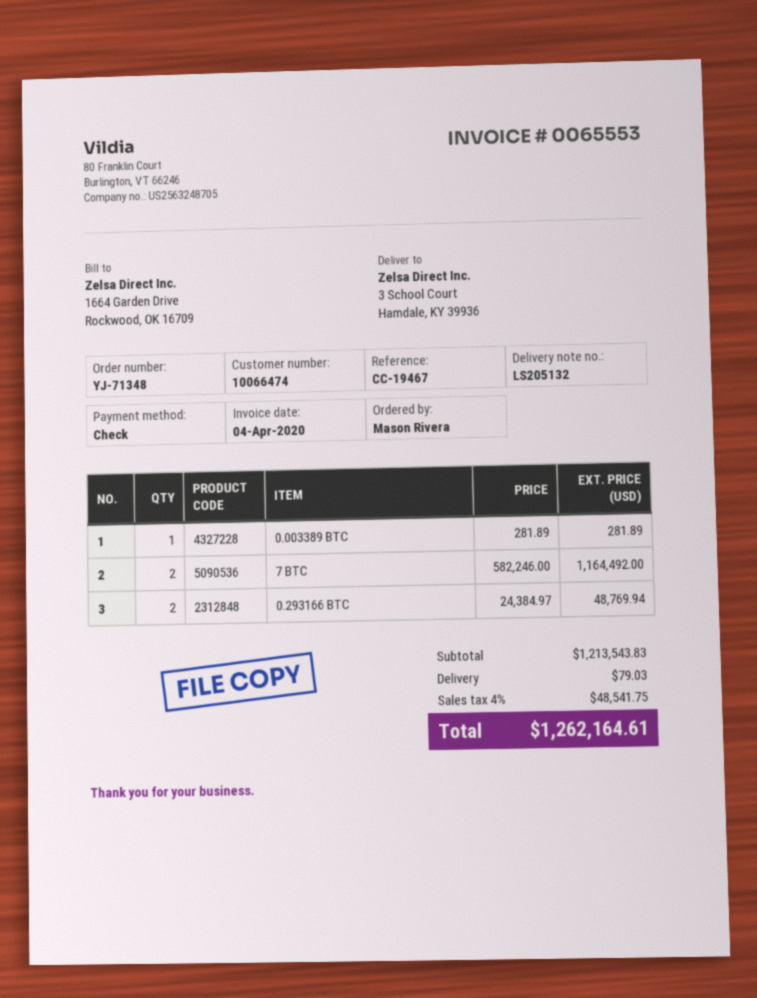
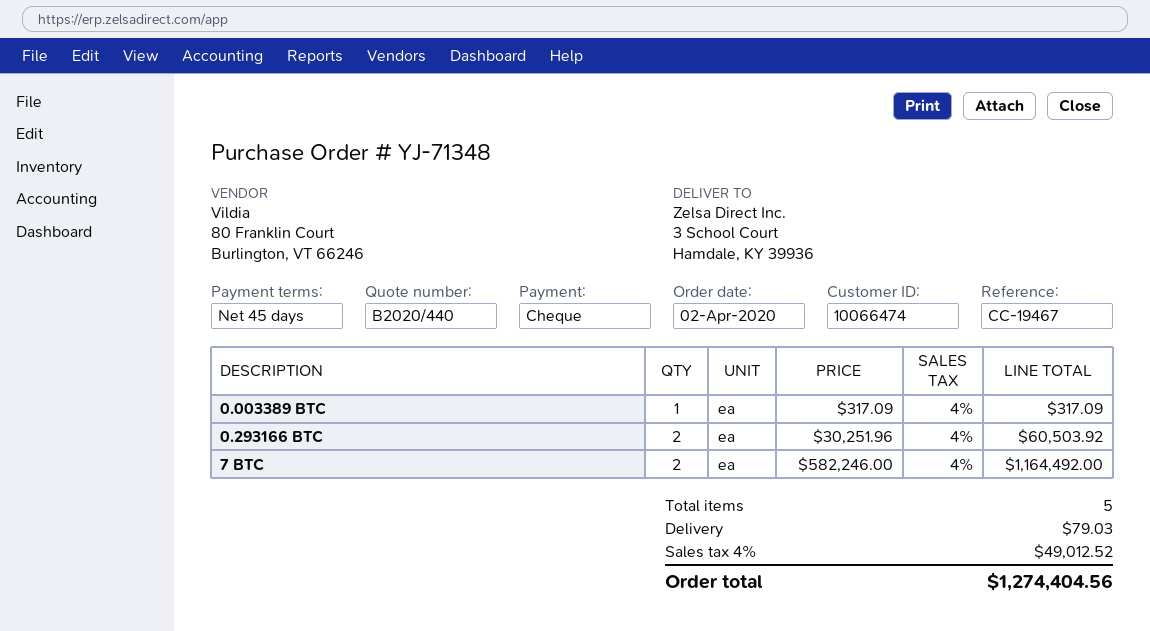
0.003389 BTC: 1 x 281.89 = 281.89 -> 1 x 317.09 = 317.09
0.293166 BTC: 2 x 24384.97 = 48769.94 -> 2 x 30251.96 = 60503.92
tax: 4% = 48541.75 -> 4% = 49012.52
total: 1262164.61 -> 1274404.56

